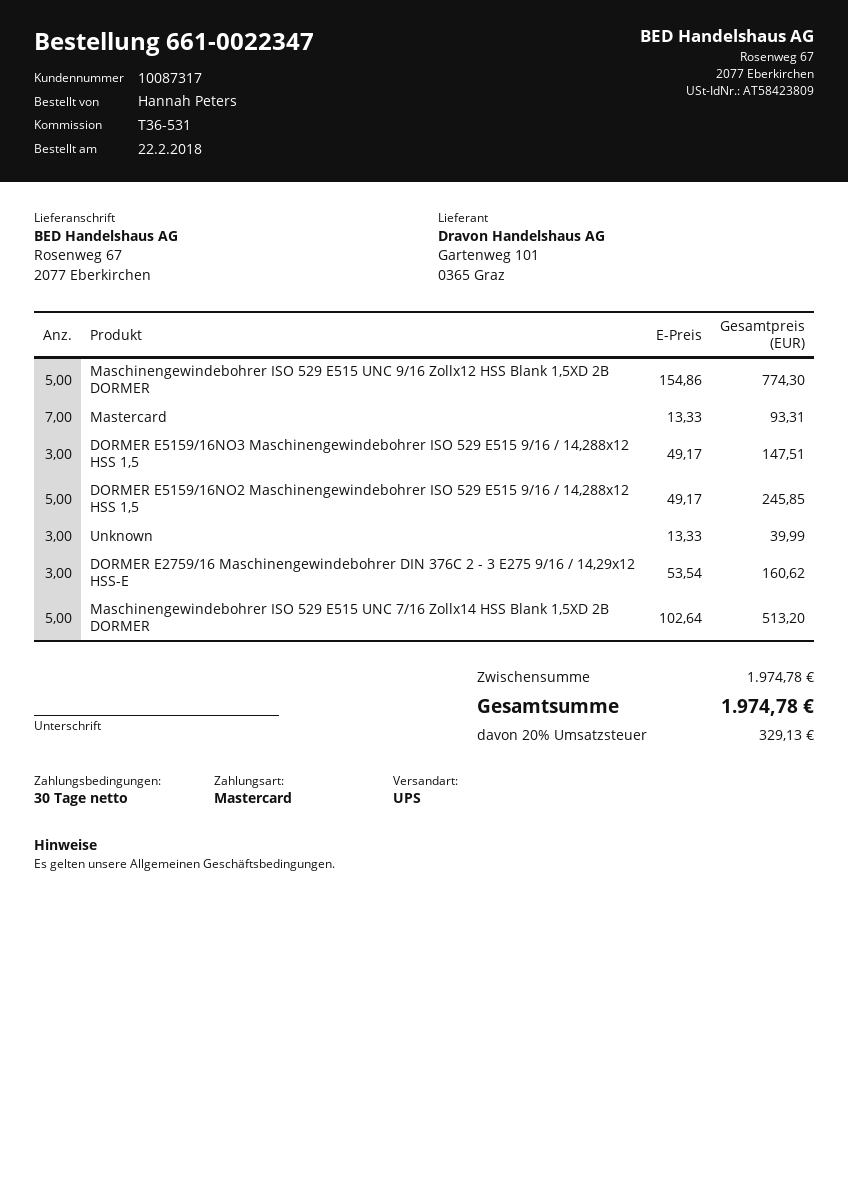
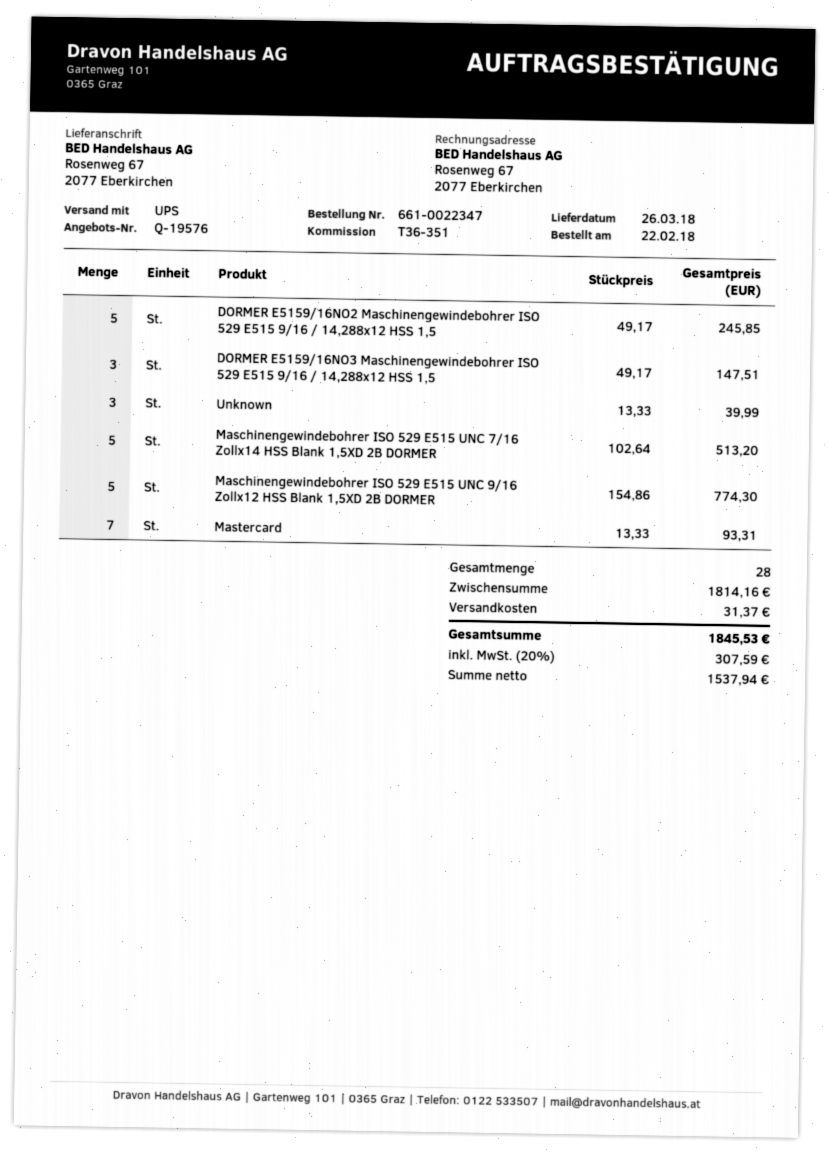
reference: T36-531 -> T36-351
DORMER E2759/16 Maschinengewindebohrer DIN 376C 2 - 3 E275 9/16 / 14,29x12 HSS-E: 3 x 53.54 = 160.62 -> none
subtotal: 1974.78 -> 1814.16
shipping: none -> 31.37
tax: 20% = 329.13 -> 20% = 307.59
total: 1974.78 -> 1845.53

